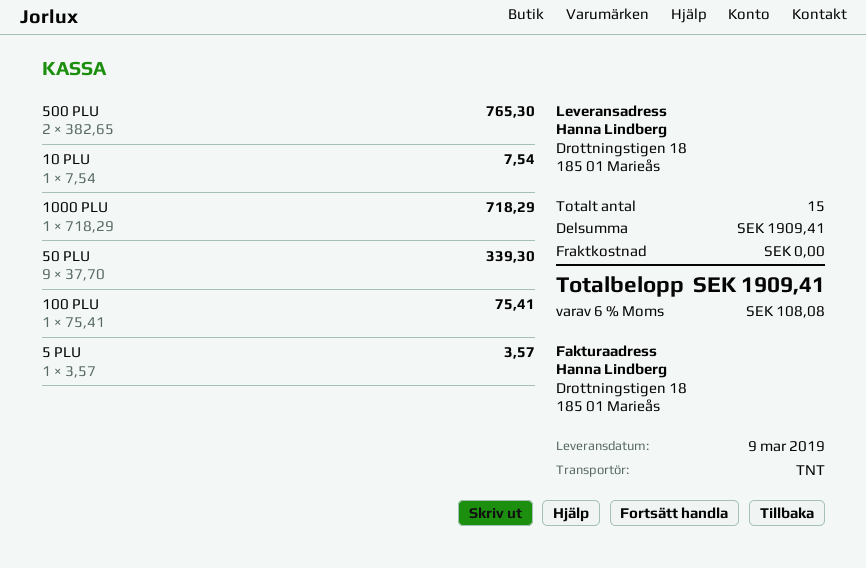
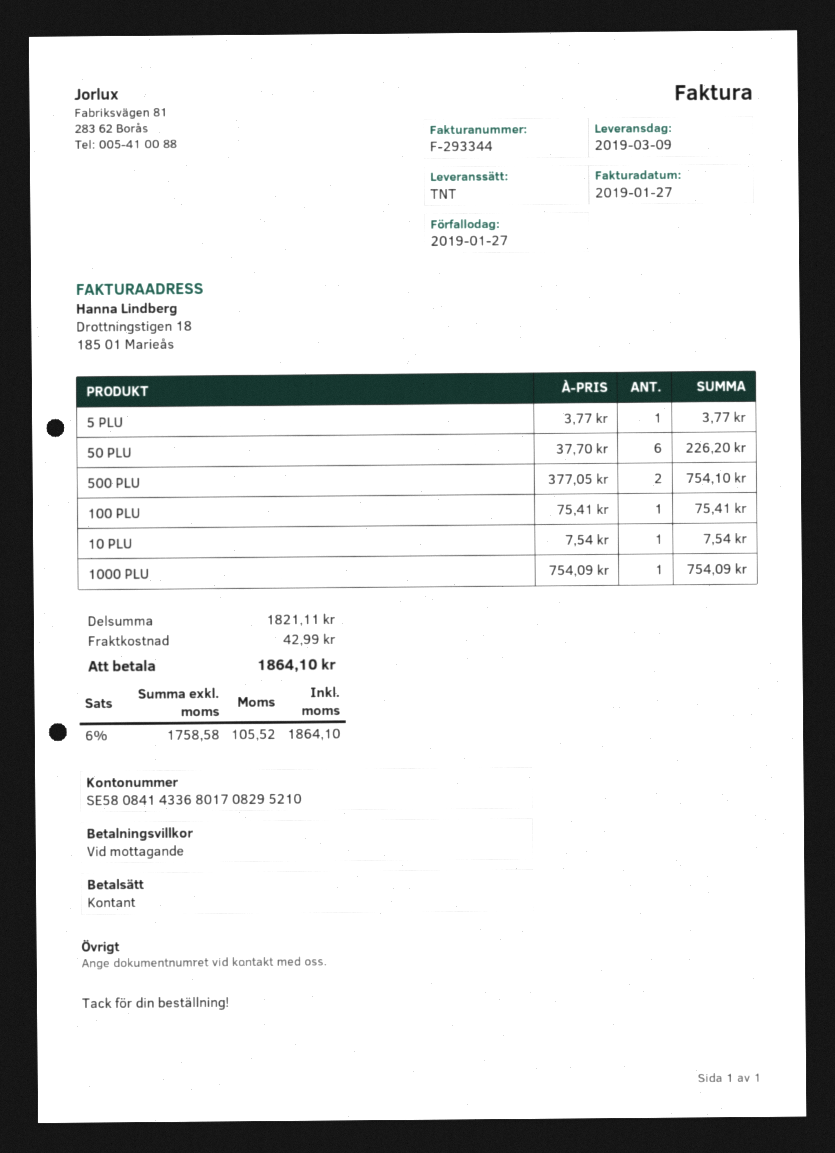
500 PLU: 2 x 382.65 = 765.30 -> 2 x 377.05 = 754.10
1000 PLU: 1 x 718.29 = 718.29 -> 1 x 754.09 = 754.09
50 PLU: 9 x 37.70 = 339.30 -> 6 x 37.70 = 226.20
5 PLU: 1 x 3.57 = 3.57 -> 1 x 3.77 = 3.77
subtotal: 1909.41 -> 1821.11
shipping: 0.00 -> 42.99
tax: 6% = 108.08 -> 6% = 105.52
total: 1909.41 -> 1864.10

